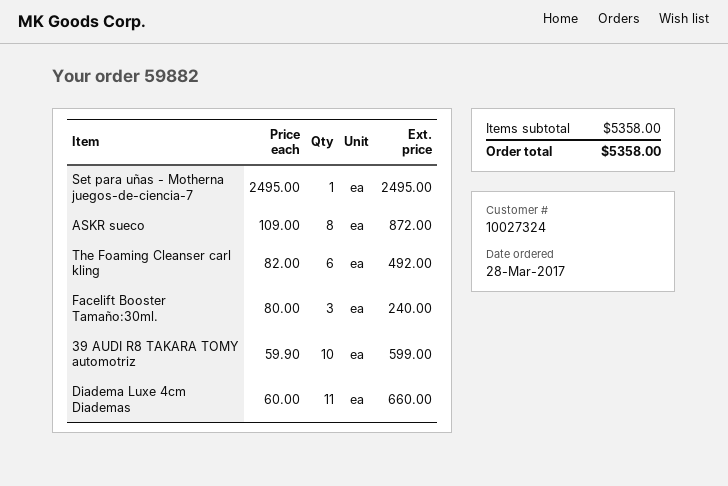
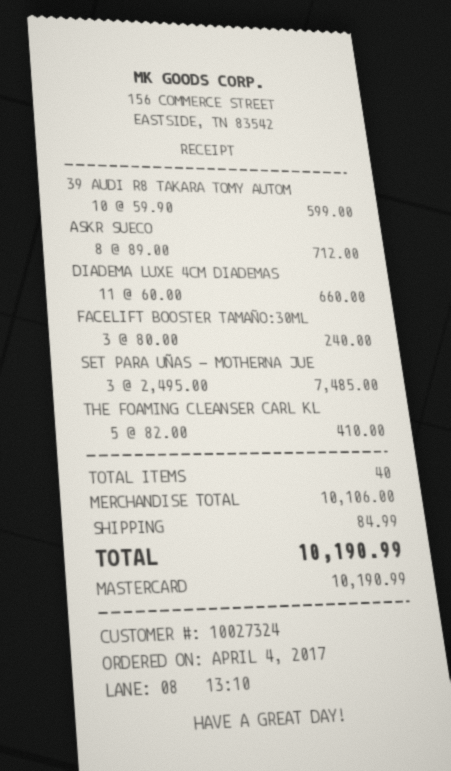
order date: 2017-03-28 -> 2017-04-04
Set para uñas - Motherna juegos-de-ciencia-7: 1 x 2495.00 = 2495.00 -> 3 x 2495.00 = 7485.00
ASKR sueco: 8 x 109.00 = 872.00 -> 8 x 89.00 = 712.00
The Foaming Cleanser carl kling: 6 x 82.00 = 492.00 -> 5 x 82.00 = 410.00
subtotal: 5358.00 -> 10106.00
shipping: none -> 84.99
total: 5358.00 -> 10190.99

